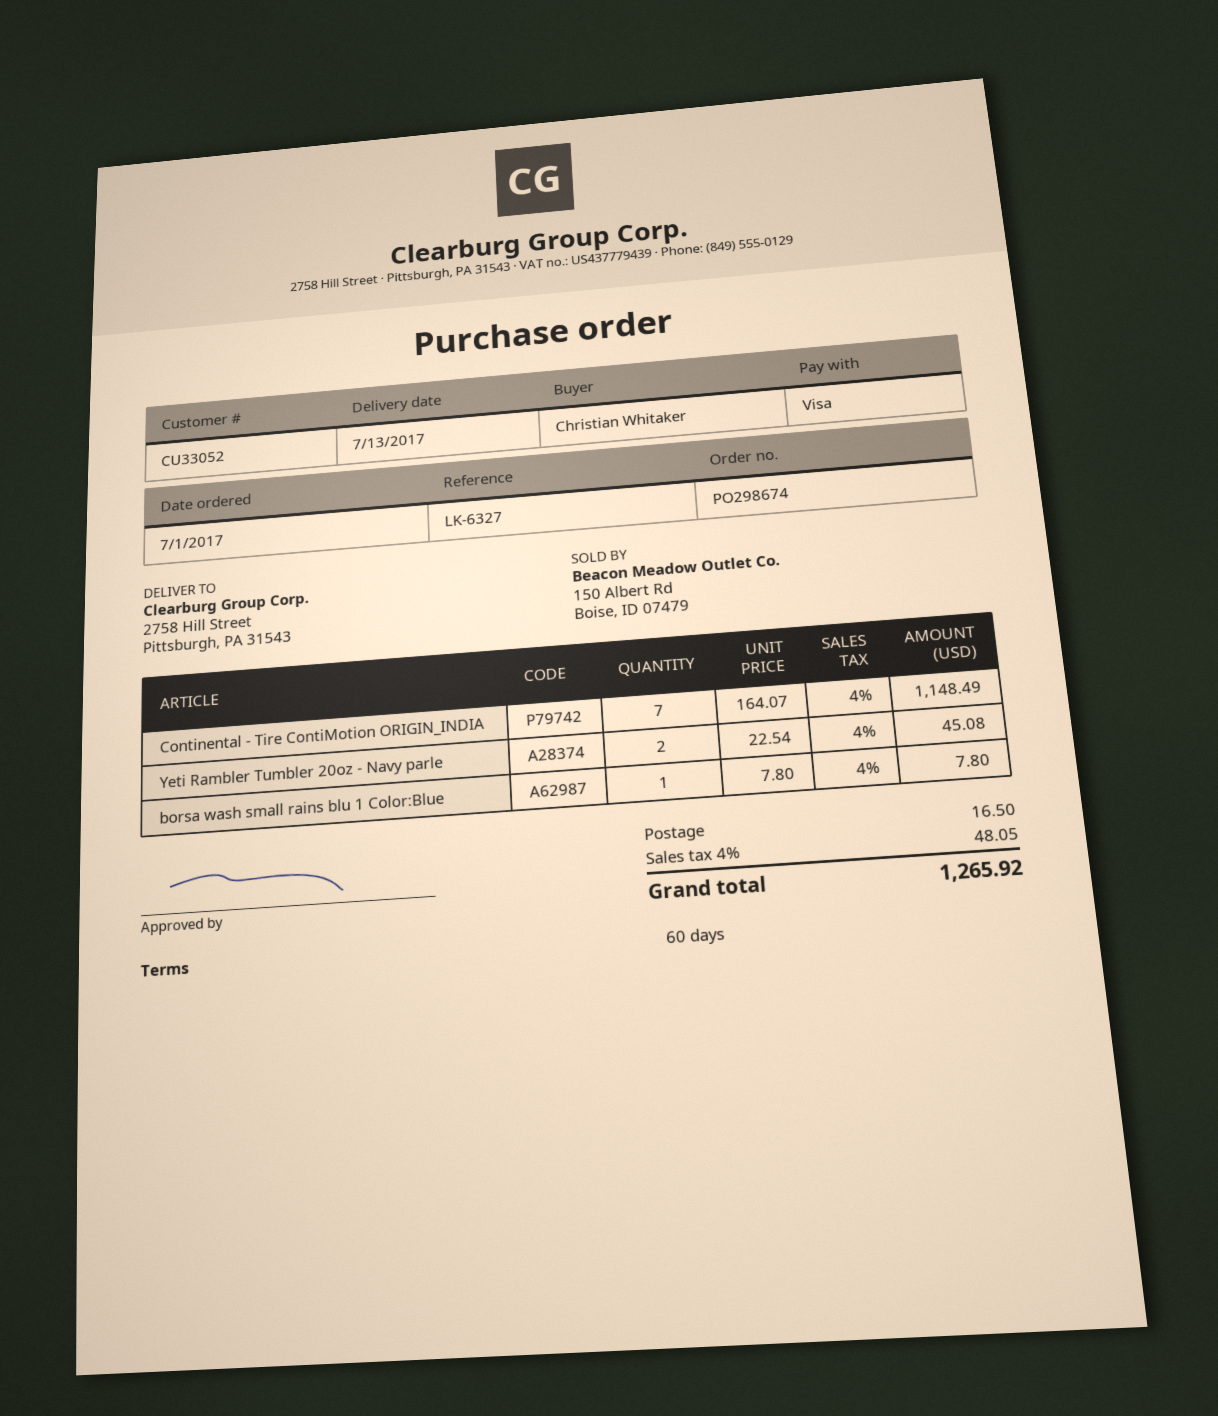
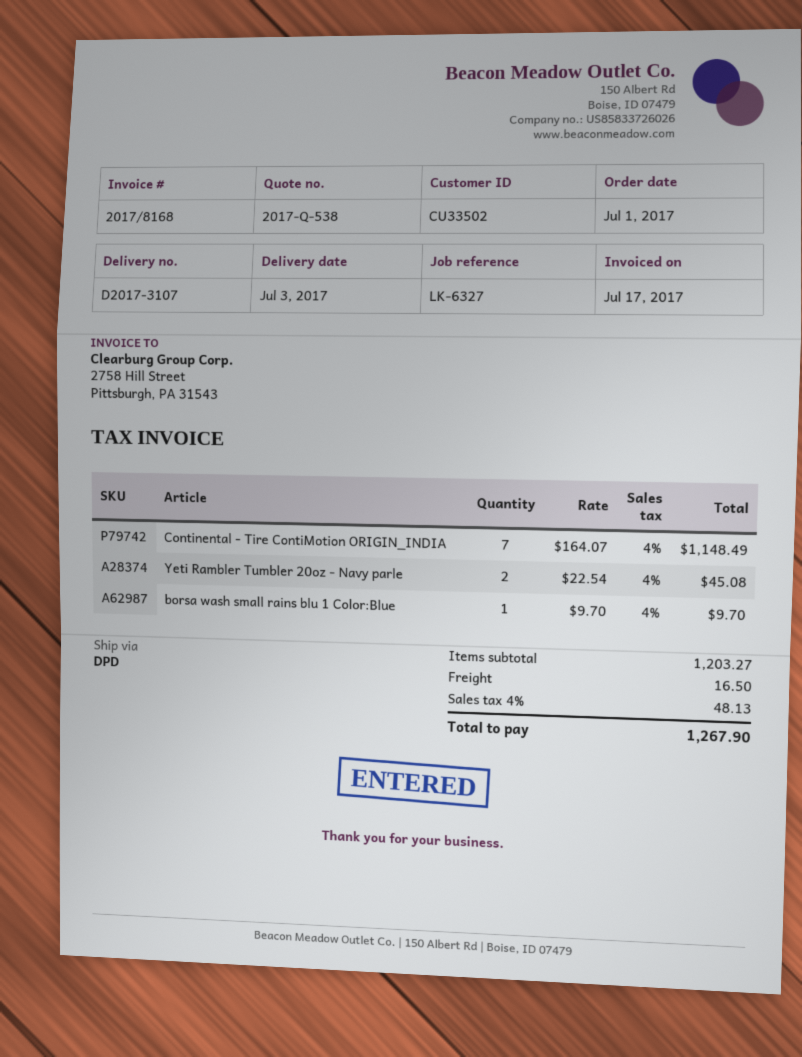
delivery date: 2017-07-13 -> 2017-07-03
customer number: CU33052 -> CU33502
borsa wash small rains blu 1 Color:Blue: 1 x 7.80 = 7.80 -> 1 x 9.70 = 9.70
tax: 4% = 48.05 -> 4% = 48.13
total: 1265.92 -> 1267.90

